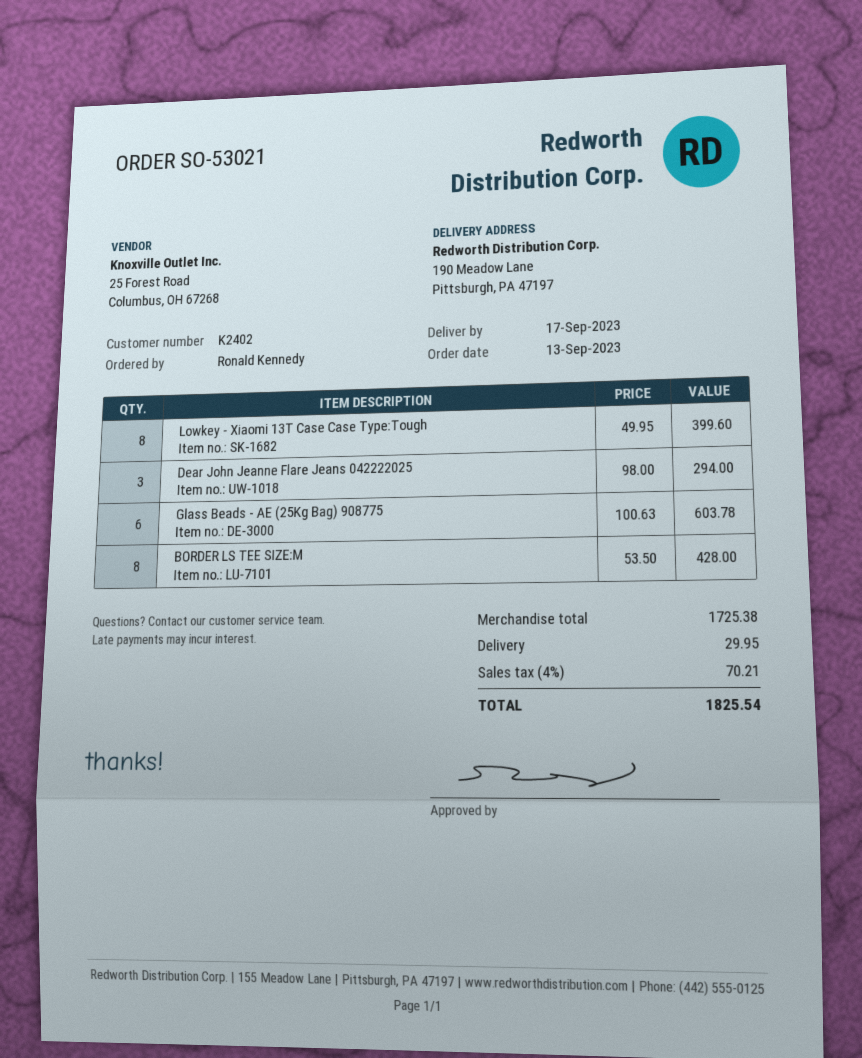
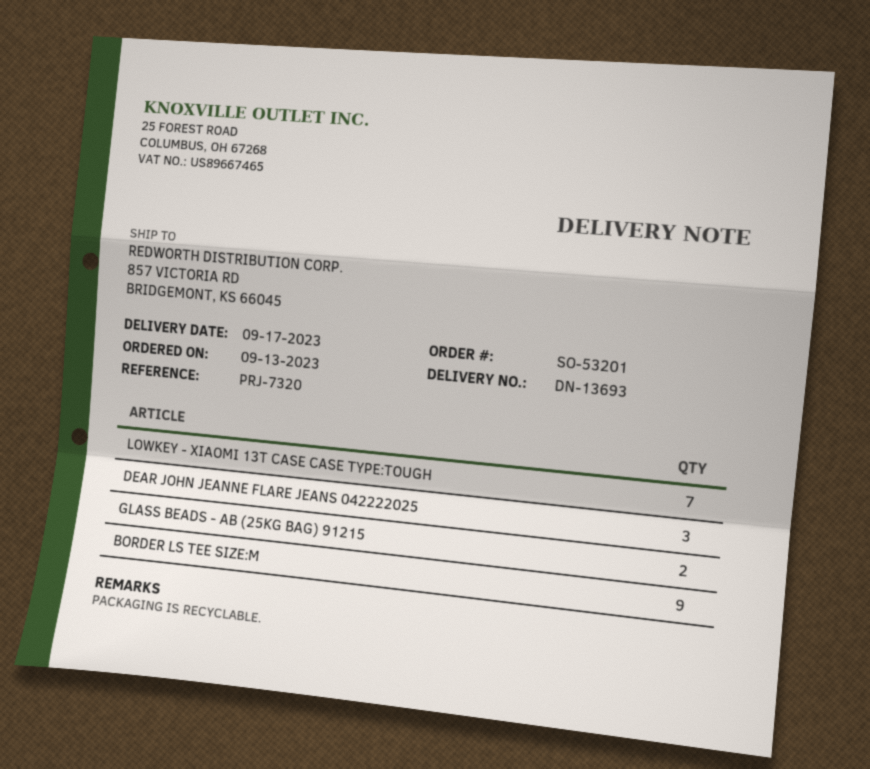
order number: SO-53021 -> SO-53201
ship to: 190 Meadow Lane, Pittsburgh, PA 47197 -> 857 VICTORIA RD, BRIDGEMONT, KS 66045
Lowkey - Xiaomi 13T Case Case Type:Tough: 8 -> 7
Glass Beads - AE (25Kg Bag) 908775: 6 -> none
BORDER LS TEE SIZE:M: 8 -> 9
GLASS BEADS - AB (25KG BAG) 91215: none -> 2

